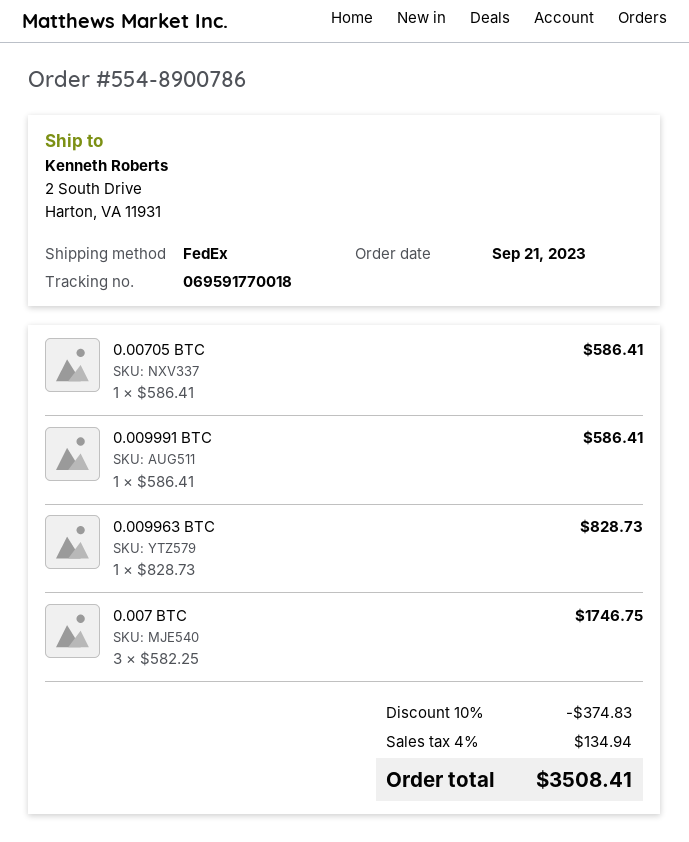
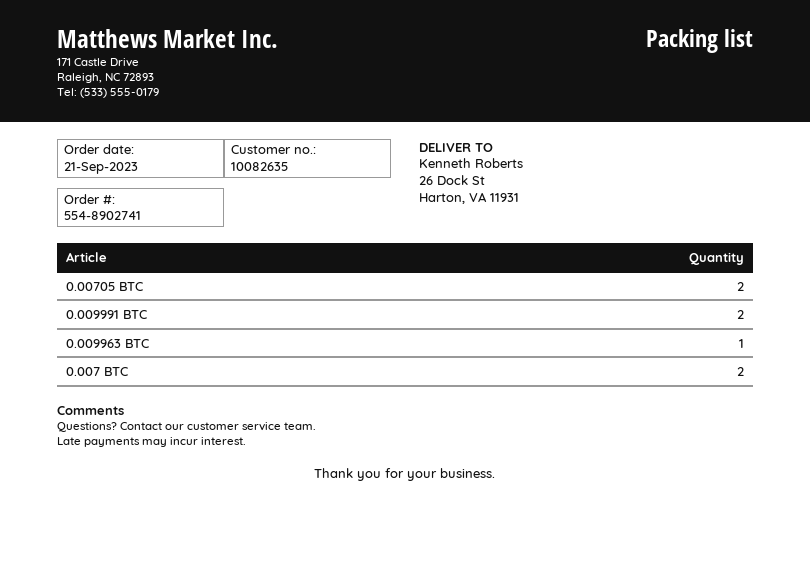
order number: 554-8900786 -> 554-8902741
ship to: 2 South Drive, Harton, VA 11931 -> 26 Dock St, Harton, VA 11931
0.00705 BTC: 1 -> 2
0.009991 BTC: 1 -> 2
0.007 BTC: 3 -> 2

